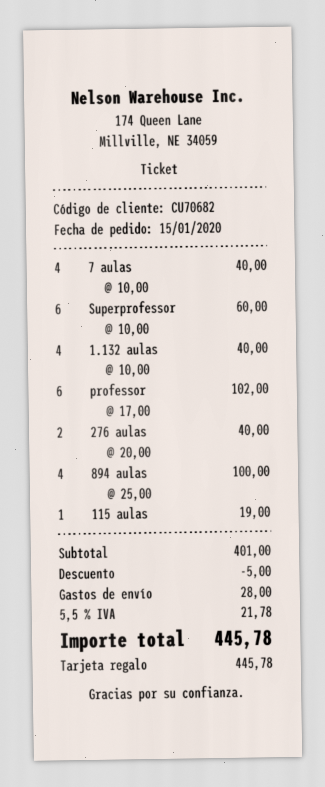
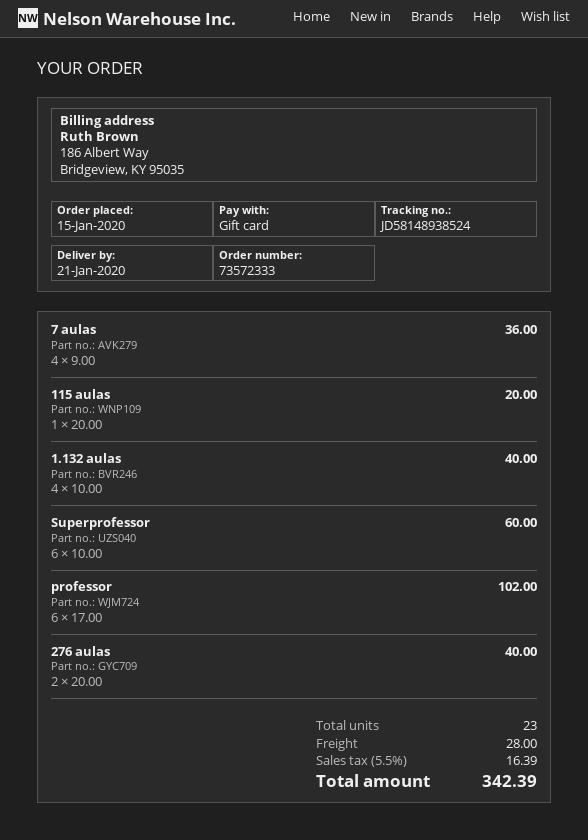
7 aulas: 4 x 10.00 = 40.00 -> 4 x 9.00 = 36.00
894 aulas: 4 x 25.00 = 100.00 -> none
115 aulas: 1 x 19.00 = 19.00 -> 1 x 20.00 = 20.00
discount: 5.00 -> none
tax: 5.5% = 21.78 -> 5.5% = 16.39
total: 445.78 -> 342.39

